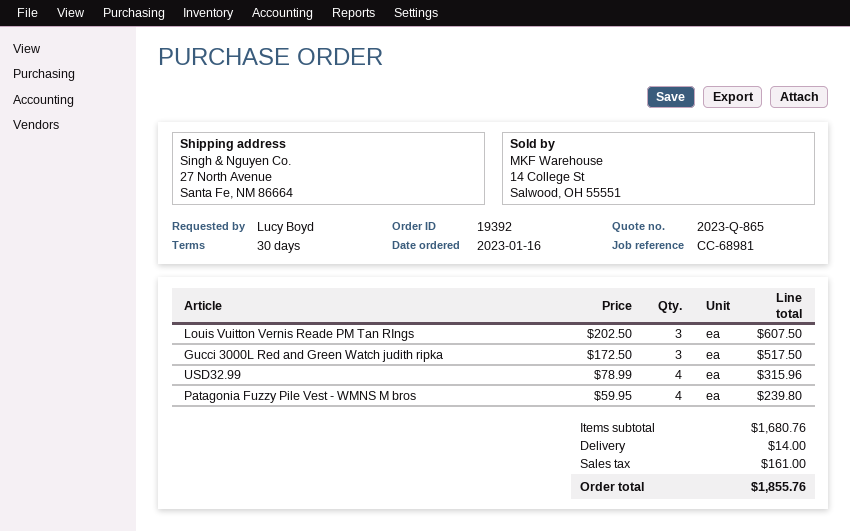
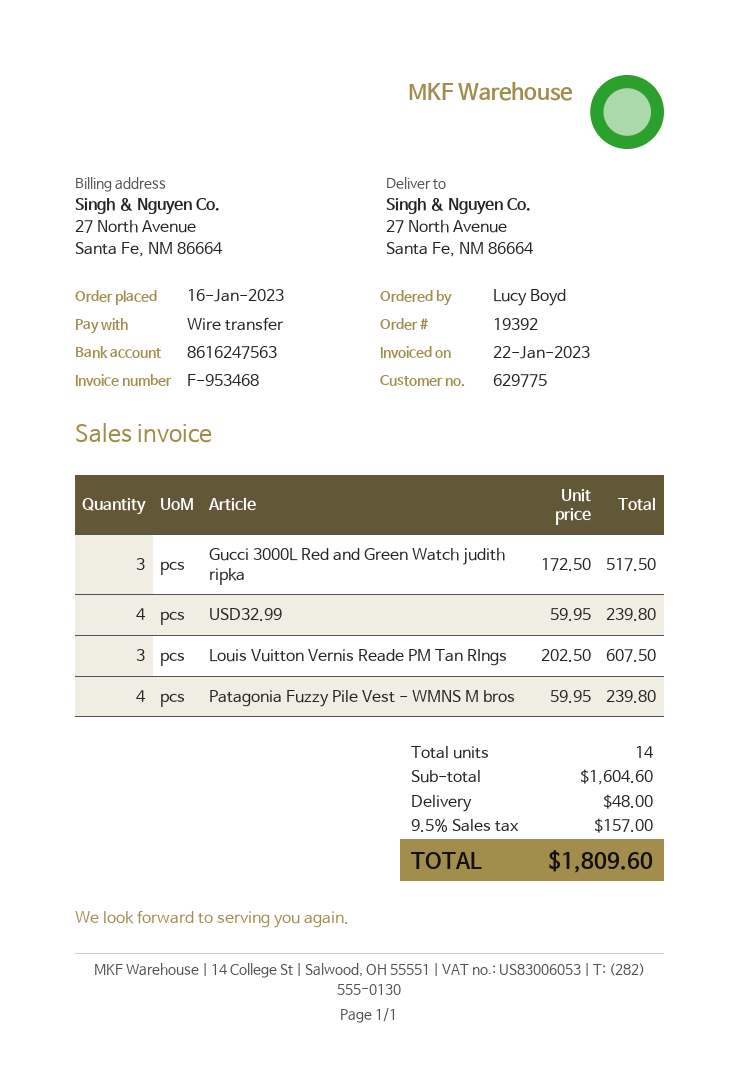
USD32.99: 4 x 78.99 = 315.96 -> 4 x 59.95 = 239.80
subtotal: 1680.76 -> 1604.60
shipping: 14.00 -> 48.00
tax: 161.00 -> 157.00
total: 1855.76 -> 1809.60

